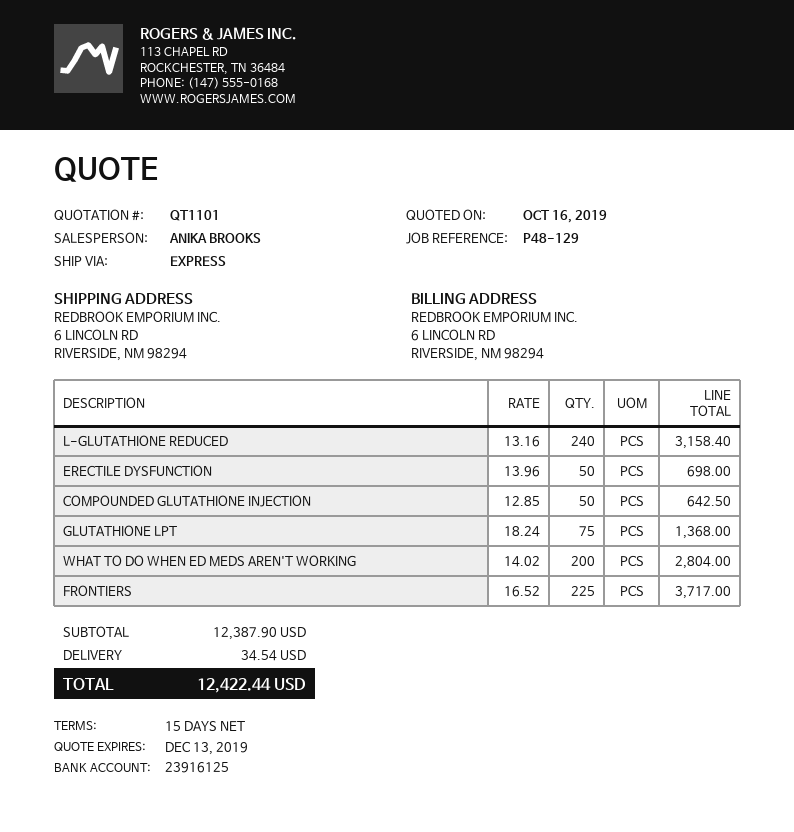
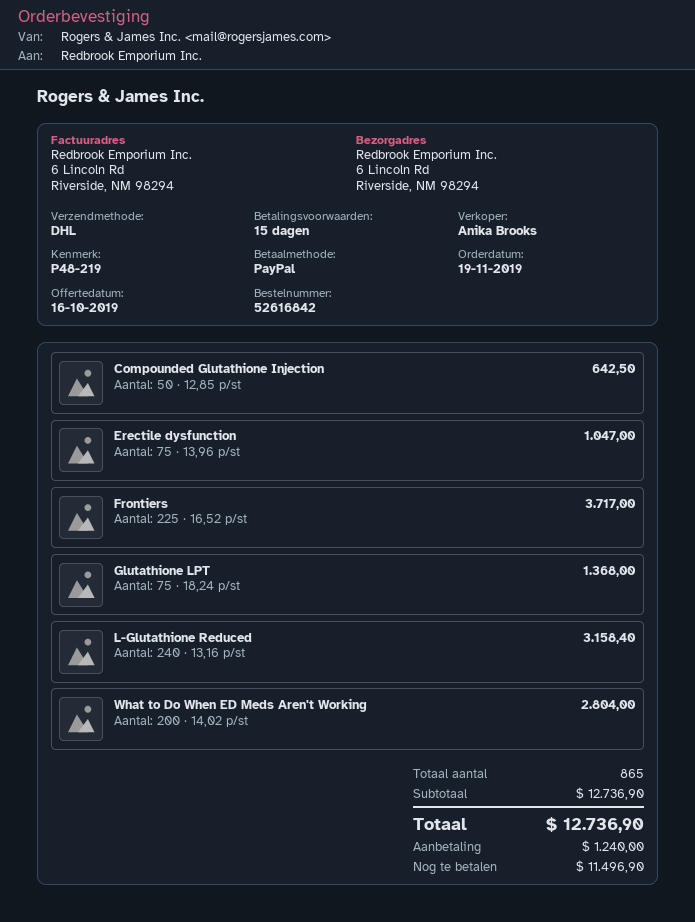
reference: P48-129 -> P48-219
shipping method: express -> DHL
ERECTILE DYSFUNCTION: 50 x 13.96 = 698.00 -> 75 x 13.96 = 1047.00
subtotal: 12387.90 -> 12736.90
shipping: 34.54 -> none
total: 12422.44 -> 12736.90

